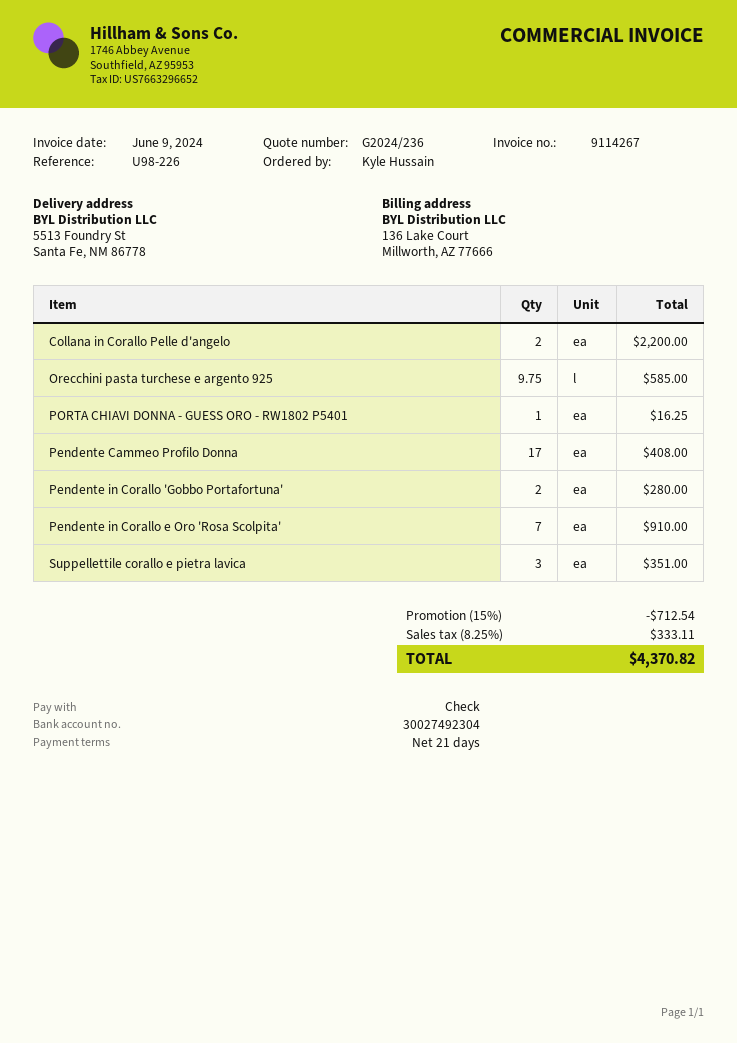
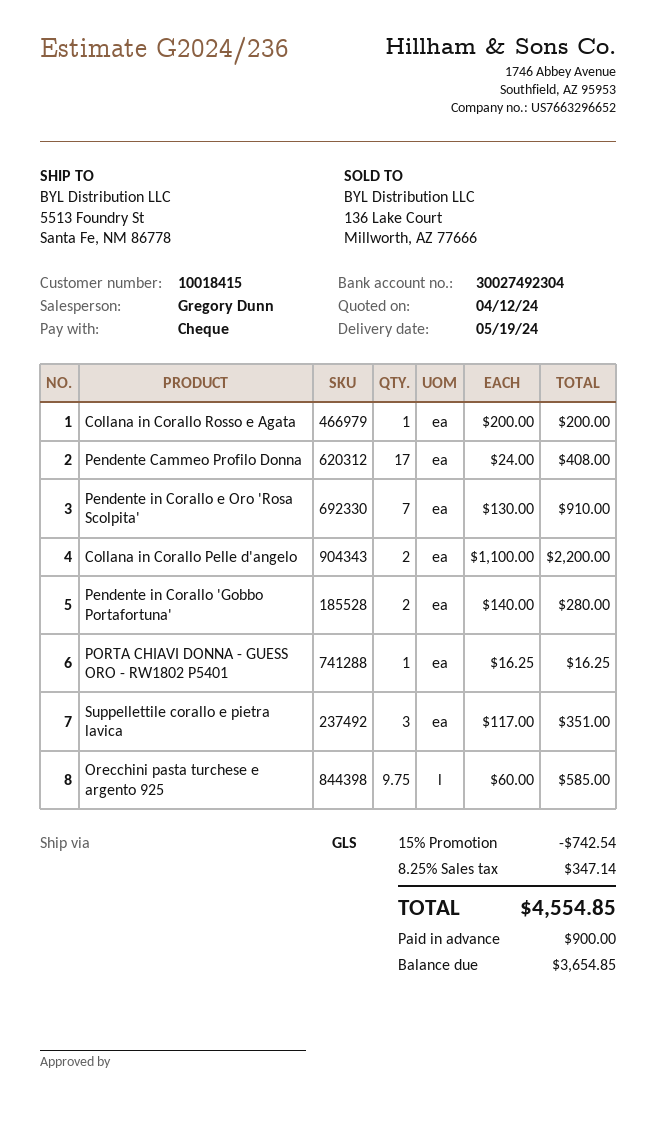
Collana in Corallo Rosso e Agata: none -> 1 for 200.00
discount: 15% = 712.54 -> 15% = 742.54
tax: 8.25% = 333.11 -> 8.25% = 347.14
total: 4370.82 -> 4554.85

